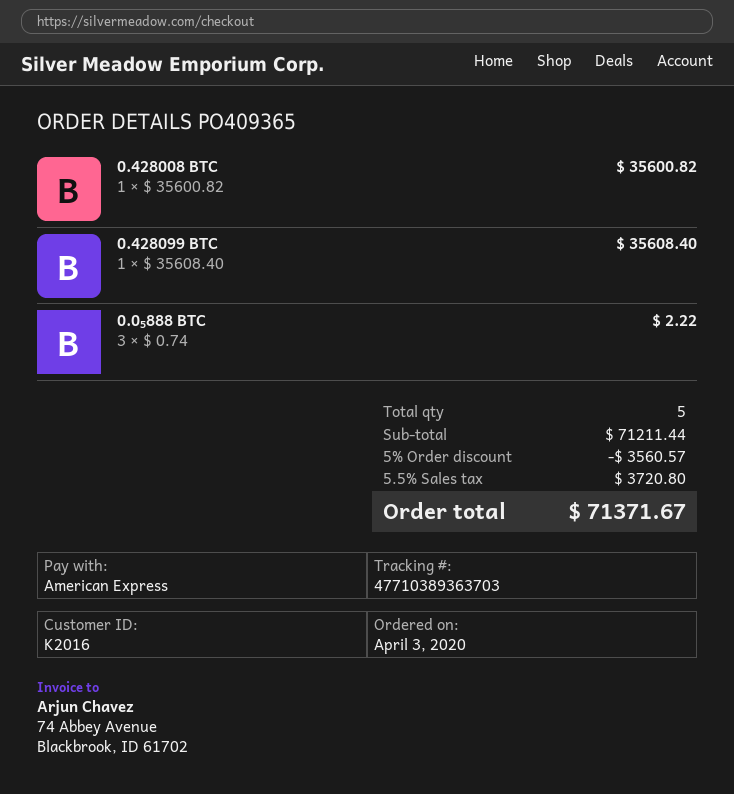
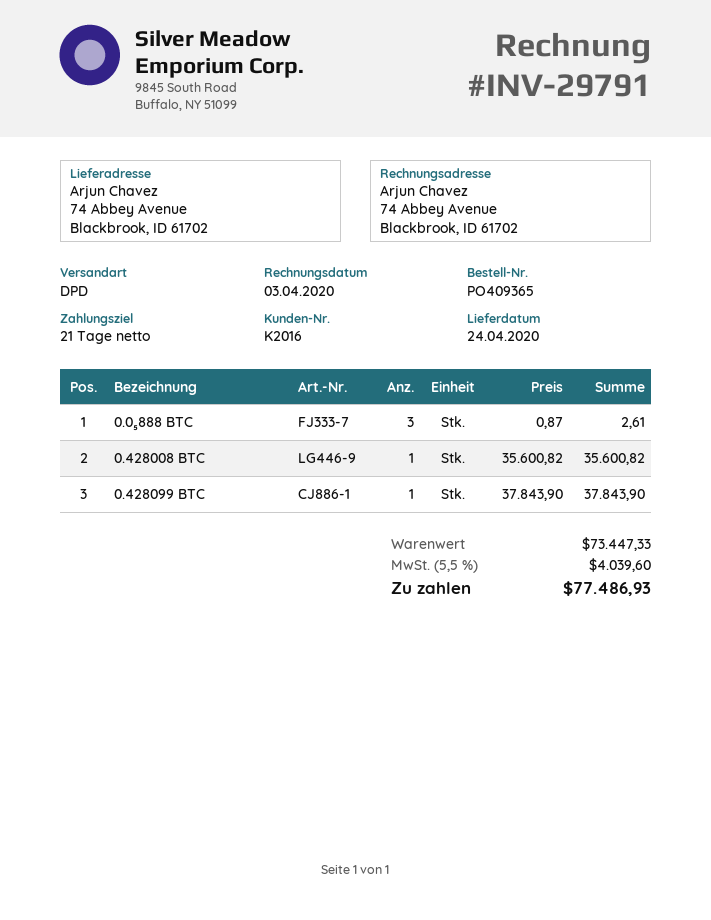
0.428099 BTC: 1 x 35608.40 = 35608.40 -> 1 x 37843.90 = 37843.90
0.0₅888 BTC: 3 x 0.74 = 2.22 -> 3 x 0.87 = 2.61
subtotal: 71211.44 -> 73447.33
discount: 5% = 3560.57 -> none
tax: 5.5% = 3720.80 -> 5.5% = 4039.60
total: 71371.67 -> 77486.93

